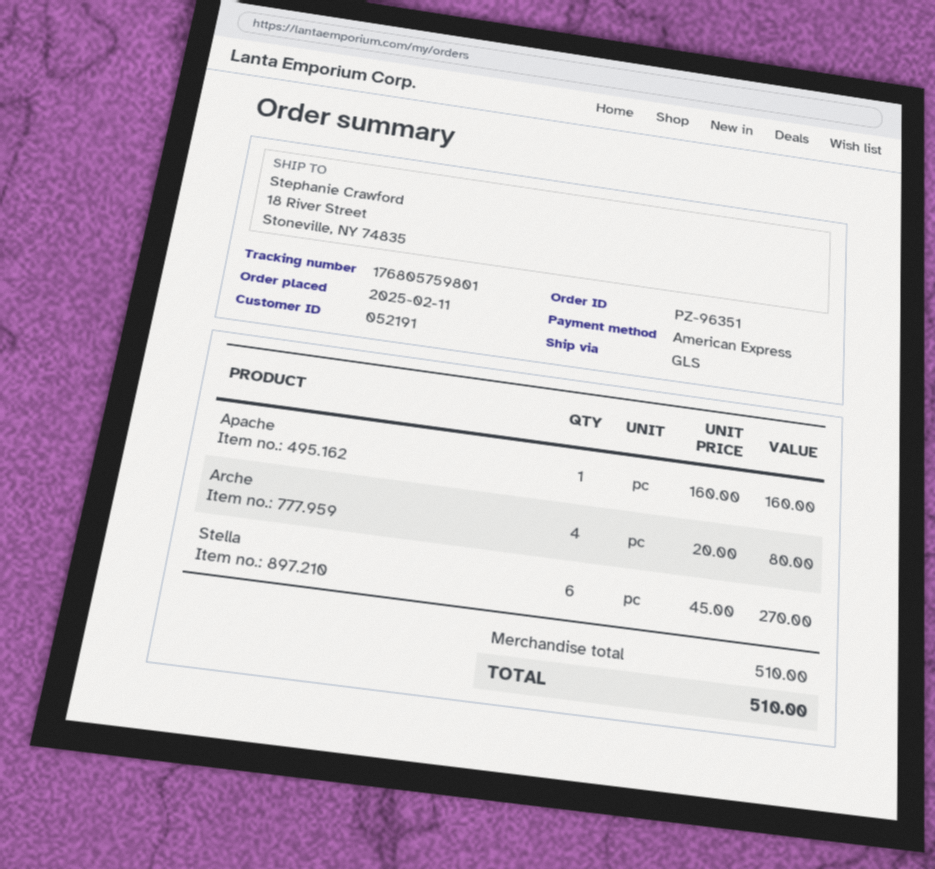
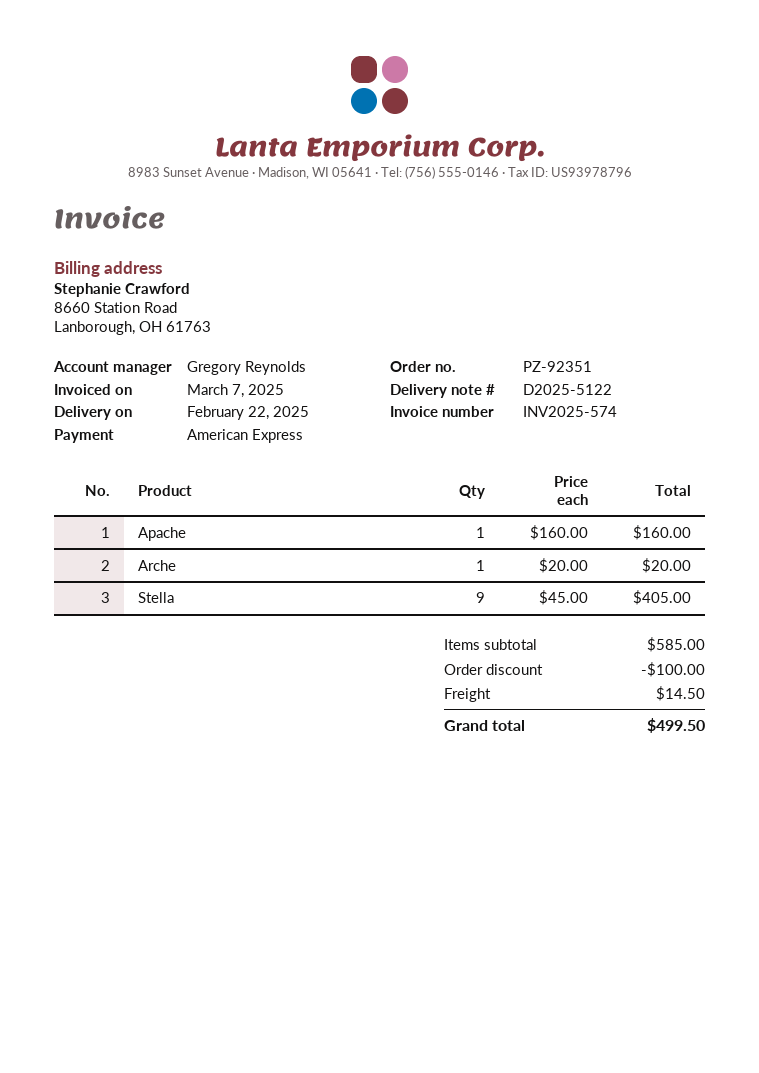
order number: PZ-96351 -> PZ-92351
Arche: 4 x 20.00 = 80.00 -> 1 x 20.00 = 20.00
Stella: 6 x 45.00 = 270.00 -> 9 x 45.00 = 405.00
subtotal: 510.00 -> 585.00
discount: none -> 100.00
shipping: none -> 14.50
total: 510.00 -> 499.50

